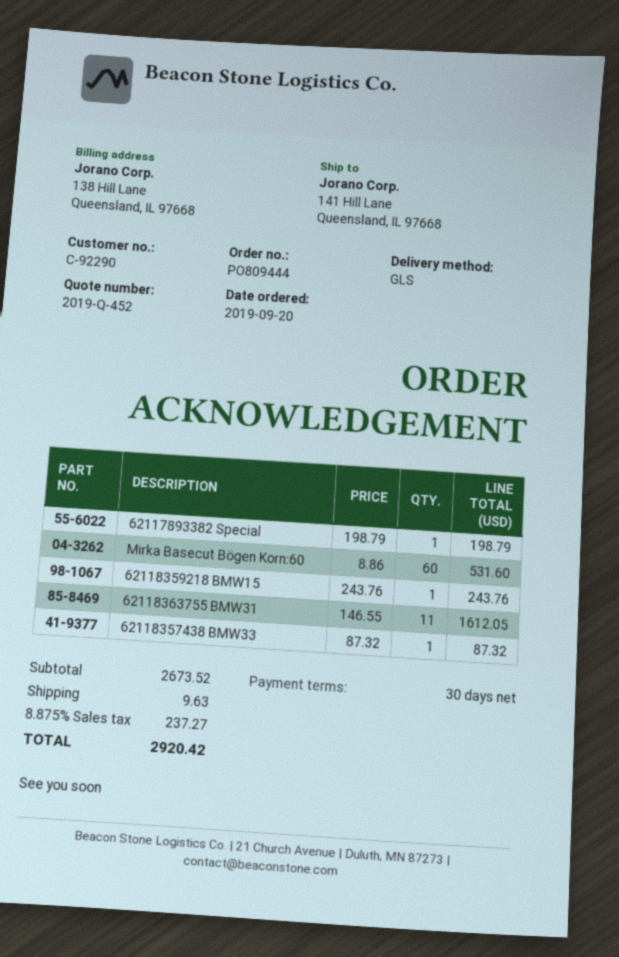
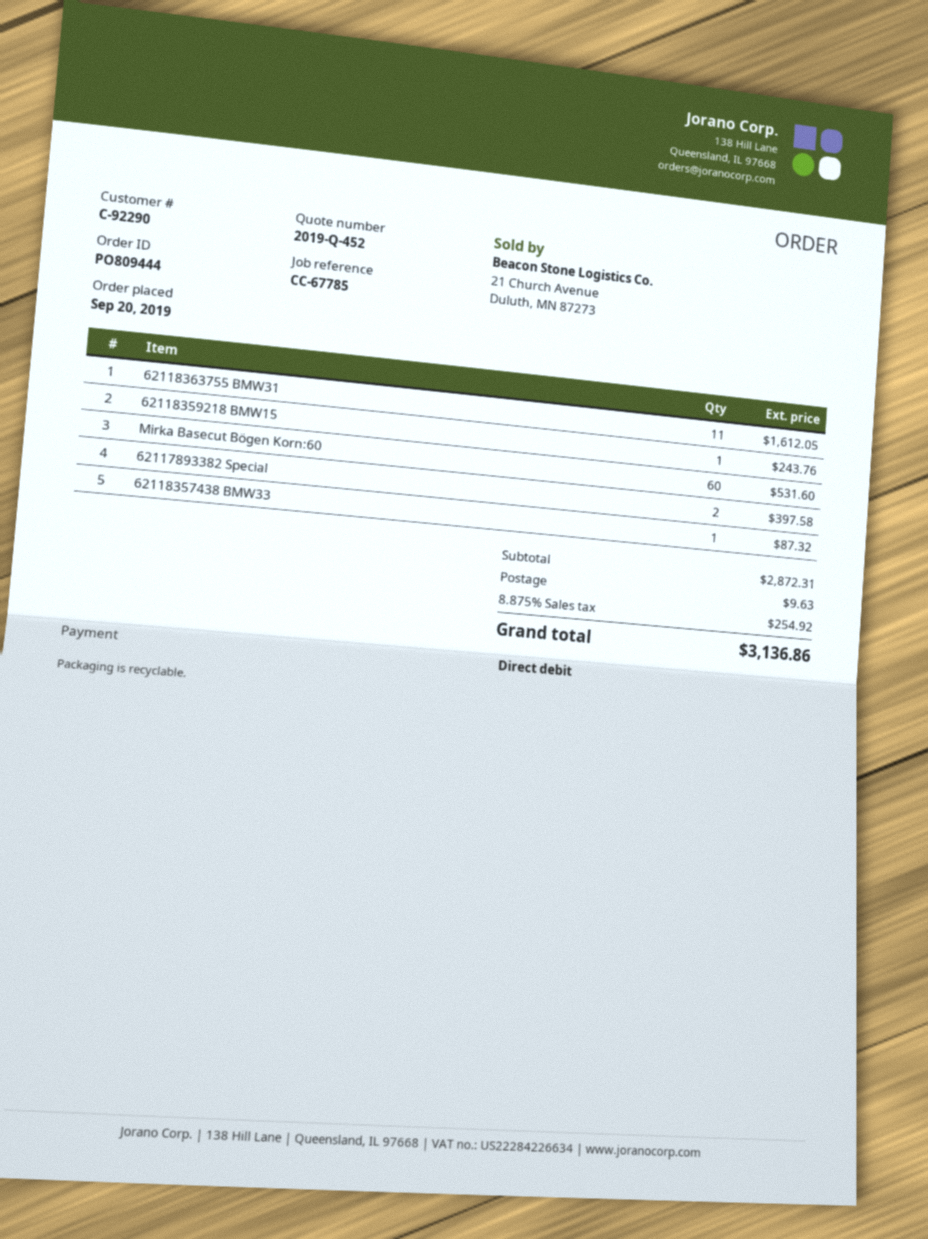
62117893382 Special: 1 for 198.79 -> 2 for 397.58
subtotal: 2673.52 -> 2872.31
tax: 8.875% = 237.27 -> 8.875% = 254.92
total: 2920.42 -> 3136.86

